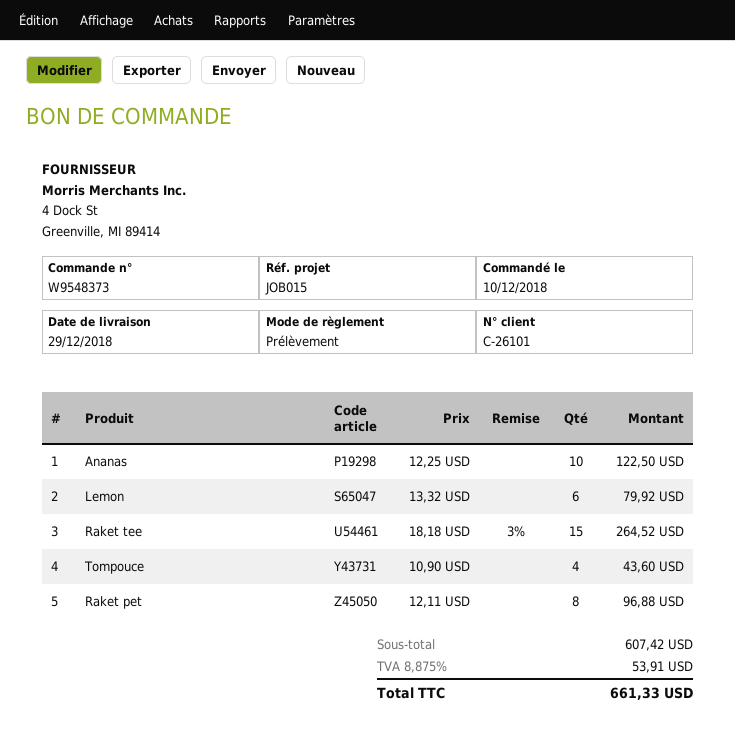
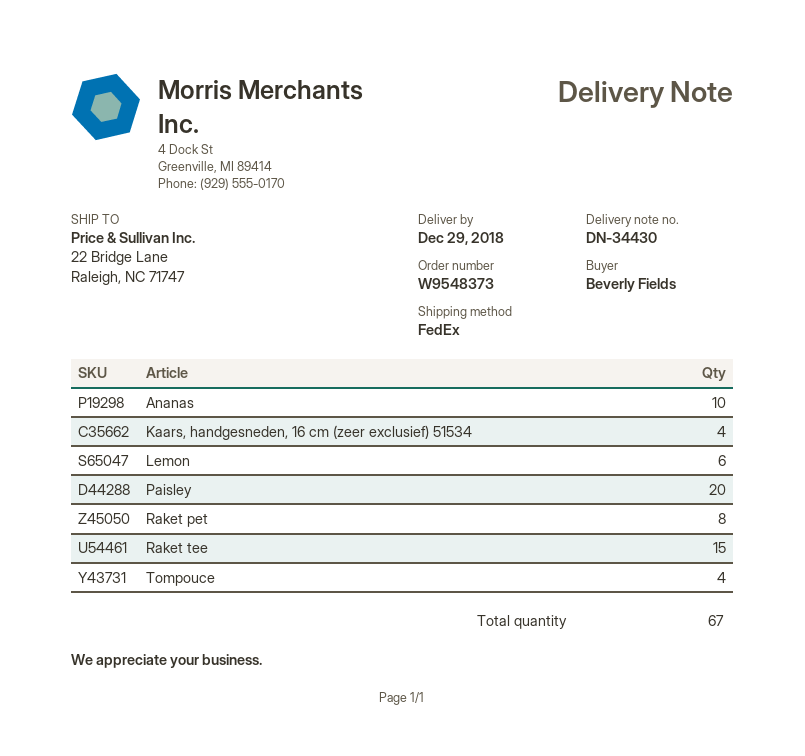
Kaars, handgesneden, 16 cm (zeer exclusief) 51534: none -> 4
Paisley: none -> 20

